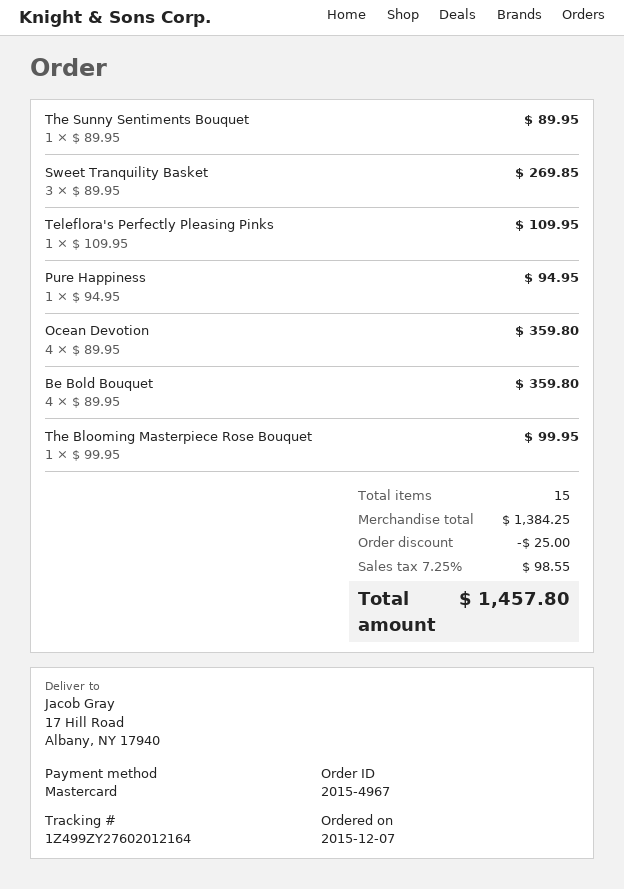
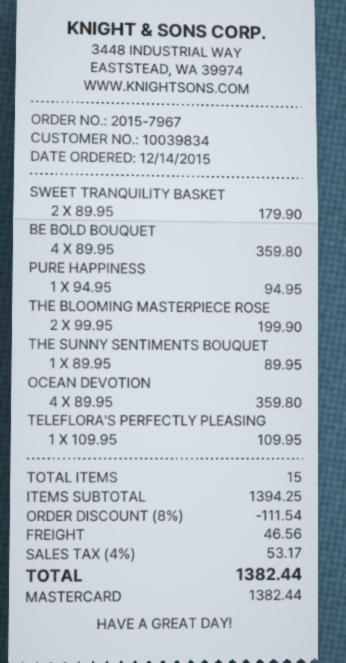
order number: 2015-4967 -> 2015-7967
order date: 2015-12-07 -> 2015-12-14
Sweet Tranquility Basket: 3 x 89.95 = 269.85 -> 2 x 89.95 = 179.90
The Blooming Masterpiece Rose Bouquet: 1 x 99.95 = 99.95 -> 2 x 99.95 = 199.90
subtotal: 1384.25 -> 1394.25
discount: 25.00 -> 111.54
shipping: none -> 46.56
tax: 7.25% = 98.55 -> 4% = 53.17
total: 1457.80 -> 1382.44

